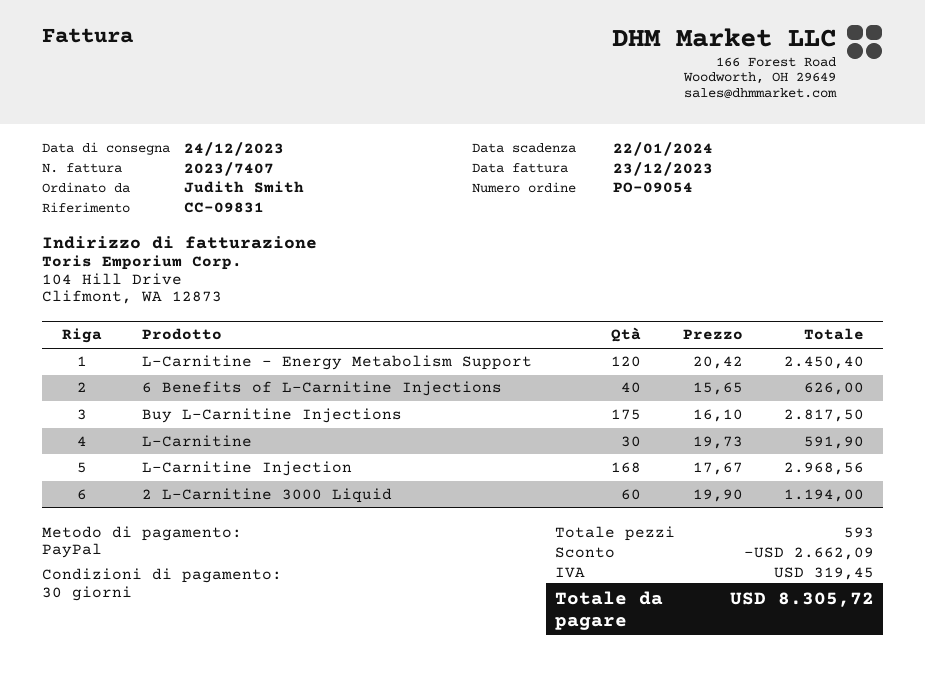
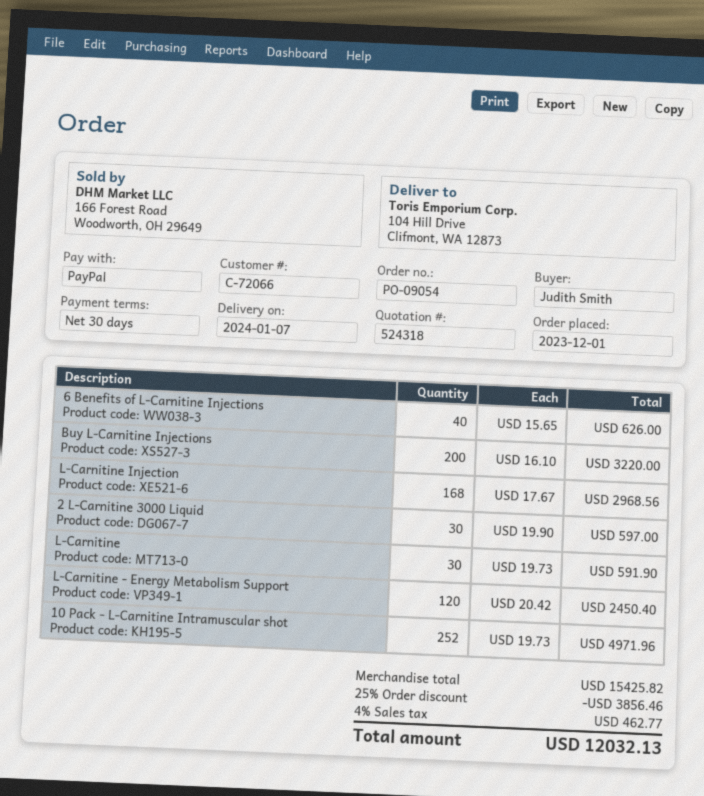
delivery date: 2023-12-24 -> 2024-01-07
Buy L-Carnitine Injections: 175 x 16.10 = 2817.50 -> 200 x 16.10 = 3220.00
2 L-Carnitine 3000 Liquid: 60 x 19.90 = 1194.00 -> 30 x 19.90 = 597.00
10 Pack - L-Carnitine Intramuscular shot: none -> 252 x 19.73 = 4971.96
discount: 2662.09 -> 3856.46
tax: 319.45 -> 462.77
total: 8305.72 -> 12032.13

